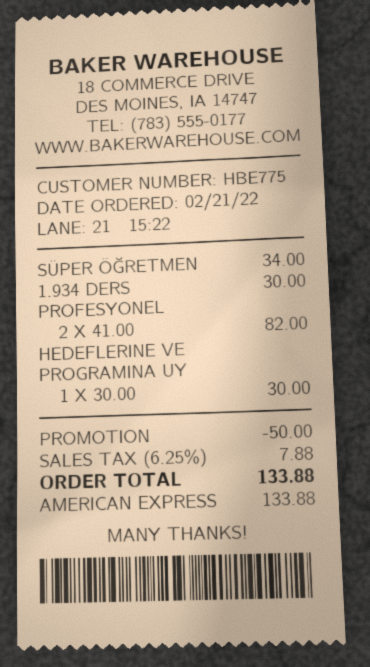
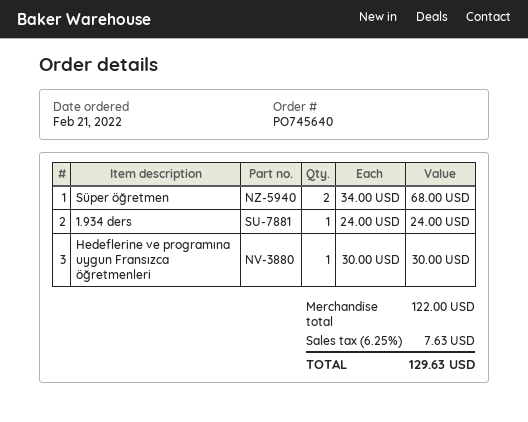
SÜPER ÖĞRETMEN: 1 x 34.00 = 34.00 -> 2 x 34.00 = 68.00
1.934 DERS: 1 x 30.00 = 30.00 -> 1 x 24.00 = 24.00
PROFESYONEL: 2 x 41.00 = 82.00 -> none
discount: 50.00 -> none
tax: 6.25% = 7.88 -> 6.25% = 7.63
total: 133.88 -> 129.63

